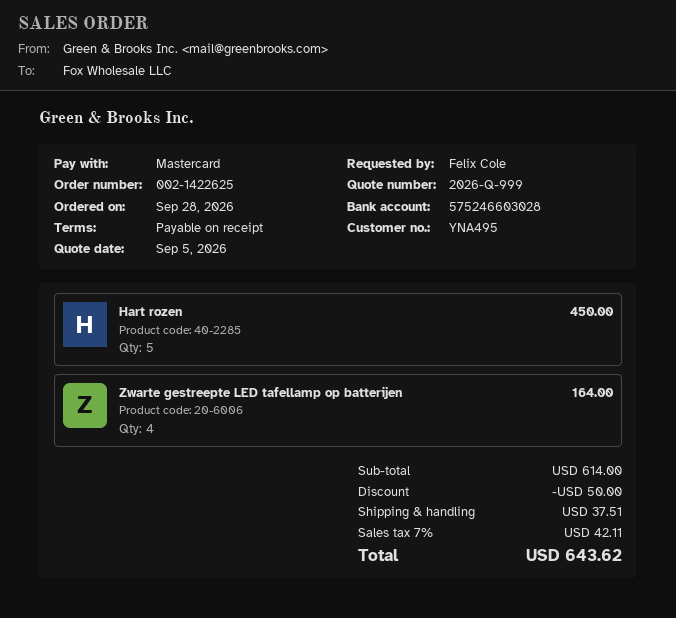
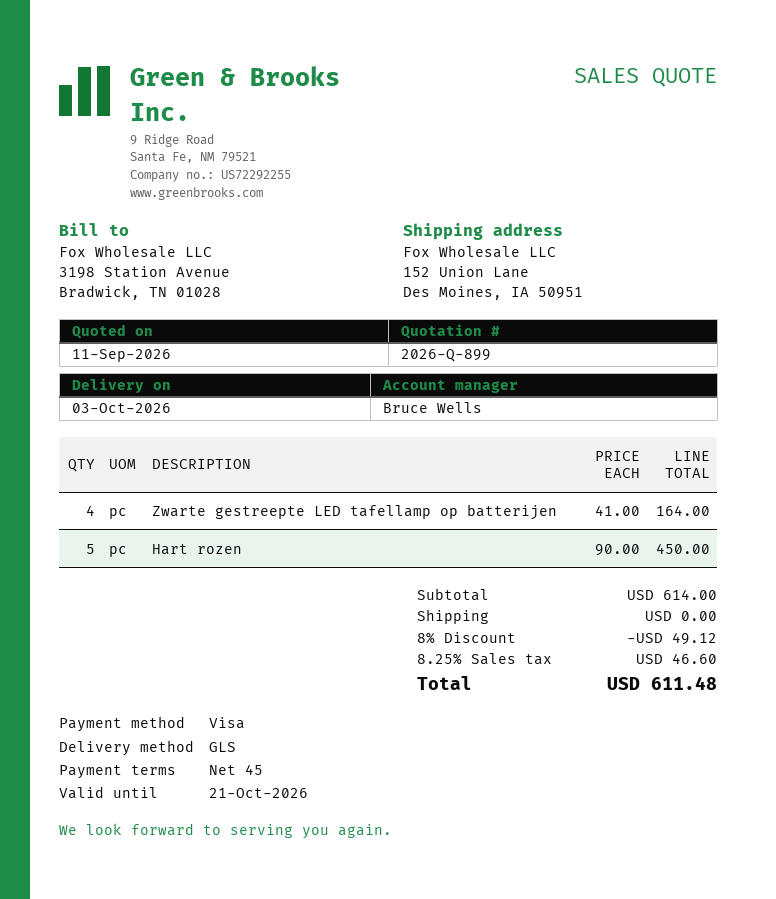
quote number: 2026-Q-999 -> 2026-Q-899
quote date: 2026-09-05 -> 2026-09-11
payment terms: on receipt -> 45 days
payment method: Mastercard -> Visa
discount: 50.00 -> 49.12
shipping: 37.51 -> 0.00
tax: 7% = 42.11 -> 8.25% = 46.60
total: 643.62 -> 611.48

